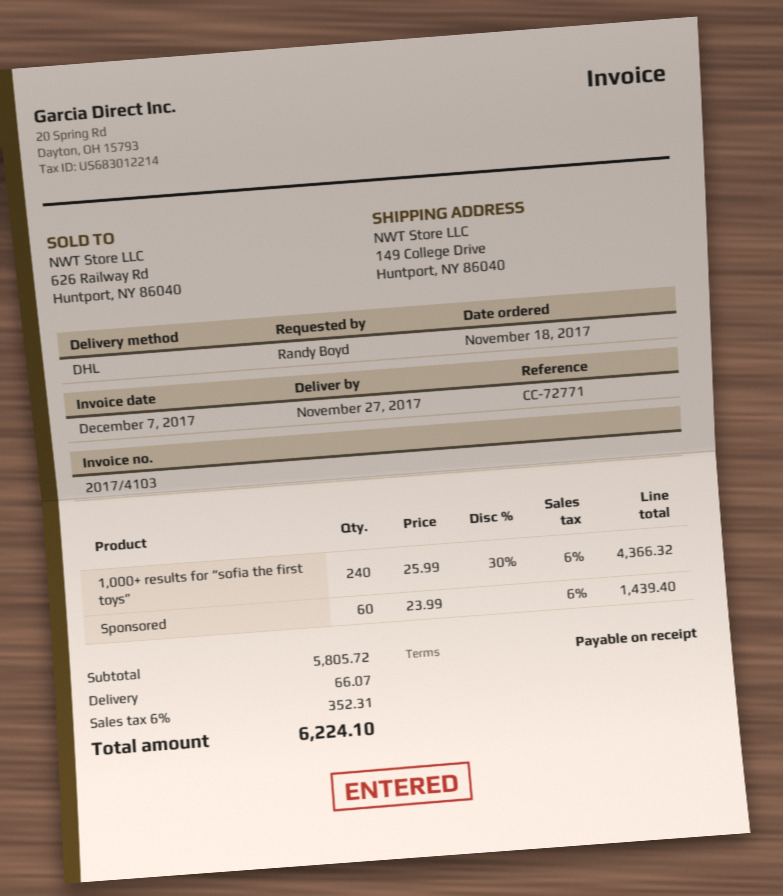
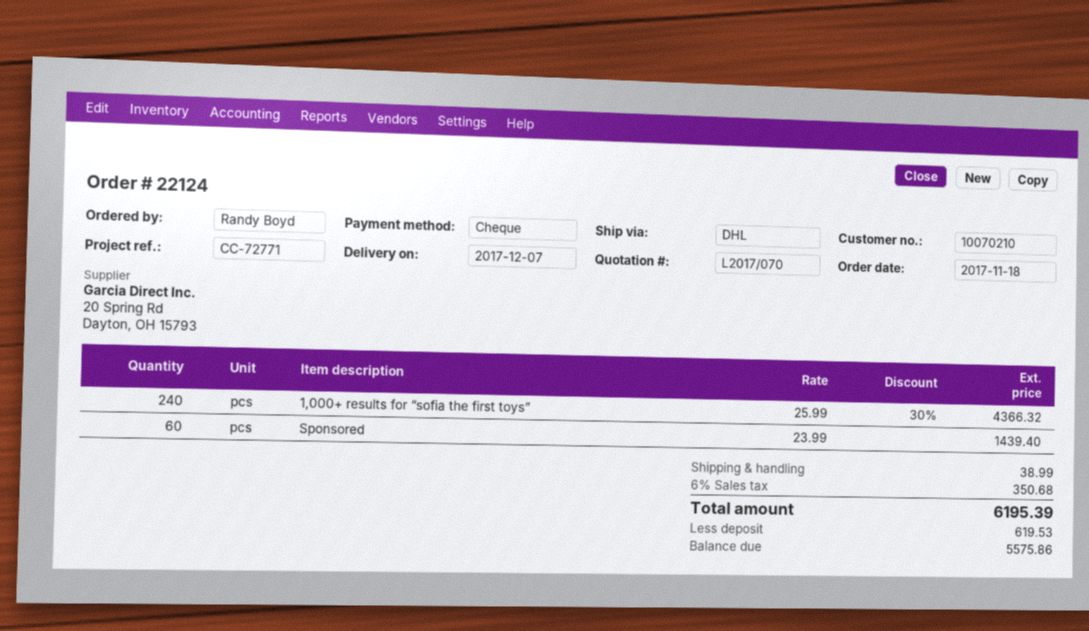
delivery date: 2017-11-27 -> 2017-12-07
shipping: 66.07 -> 38.99
tax: 6% = 352.31 -> 6% = 350.68
total: 6224.10 -> 6195.39

